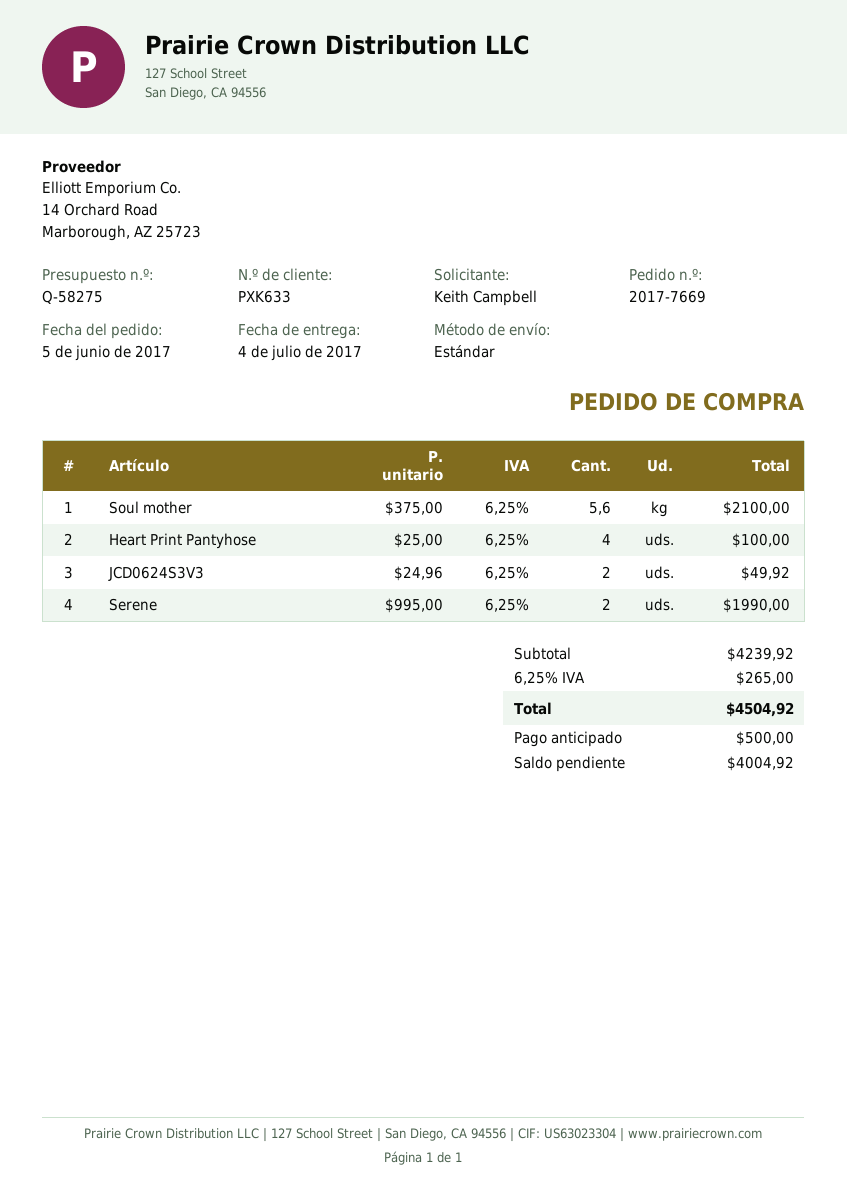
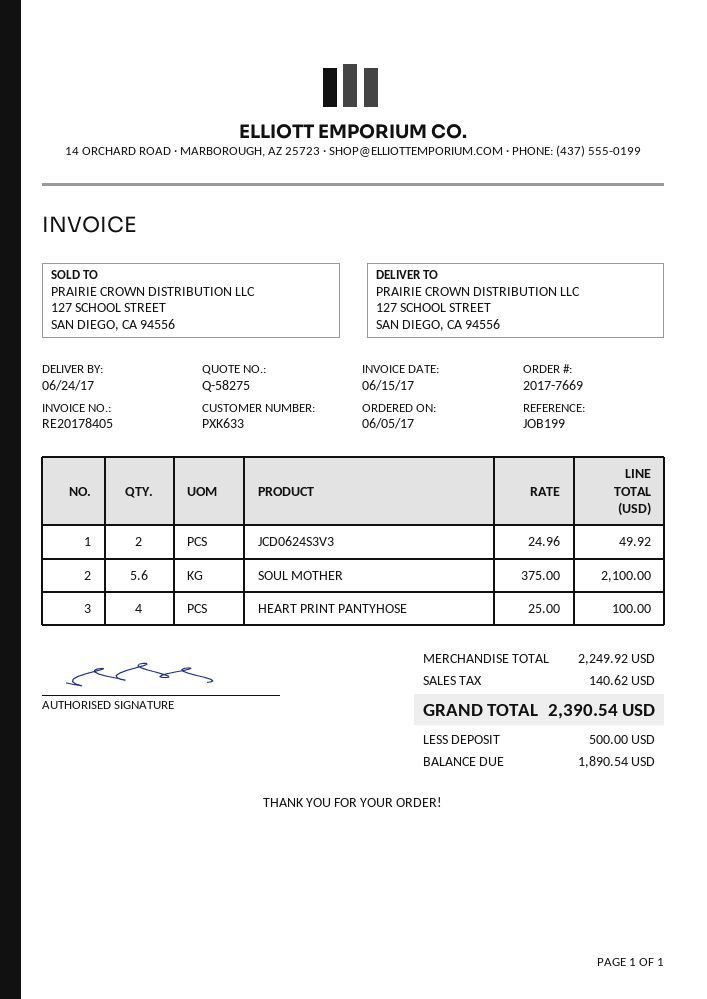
delivery date: 2017-07-04 -> 2017-06-24
Serene: 2 x 995.00 = 1990.00 -> none
subtotal: 4239.92 -> 2249.92
tax: 265.00 -> 140.62
total: 4504.92 -> 2390.54
balance: 4004.92 -> 1890.54

